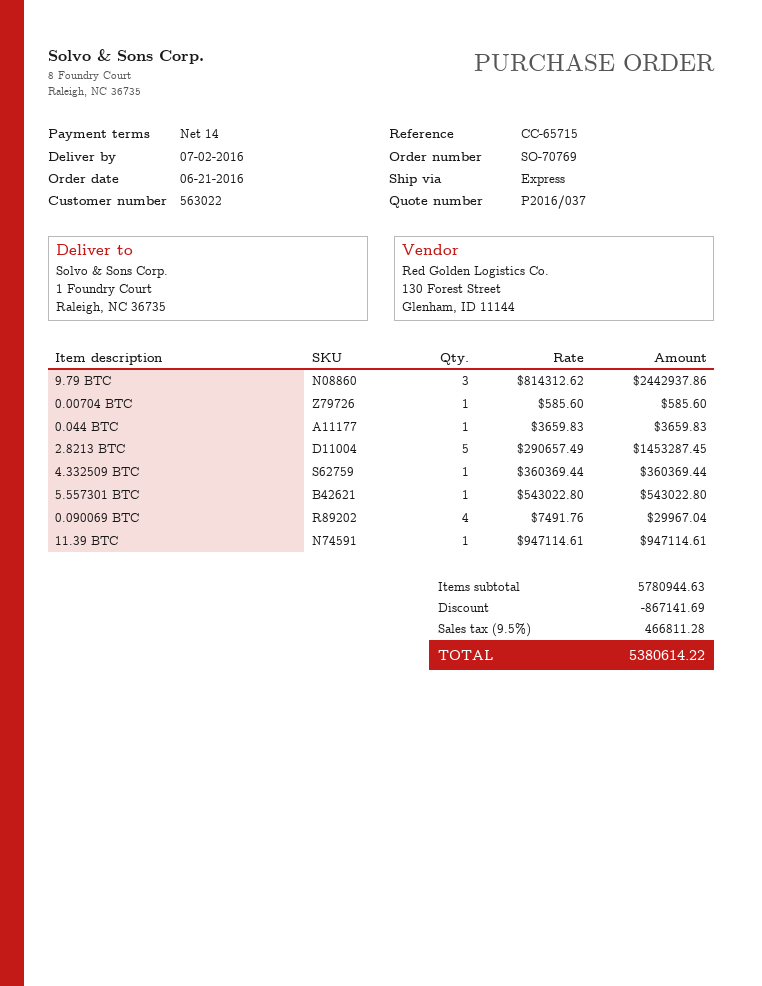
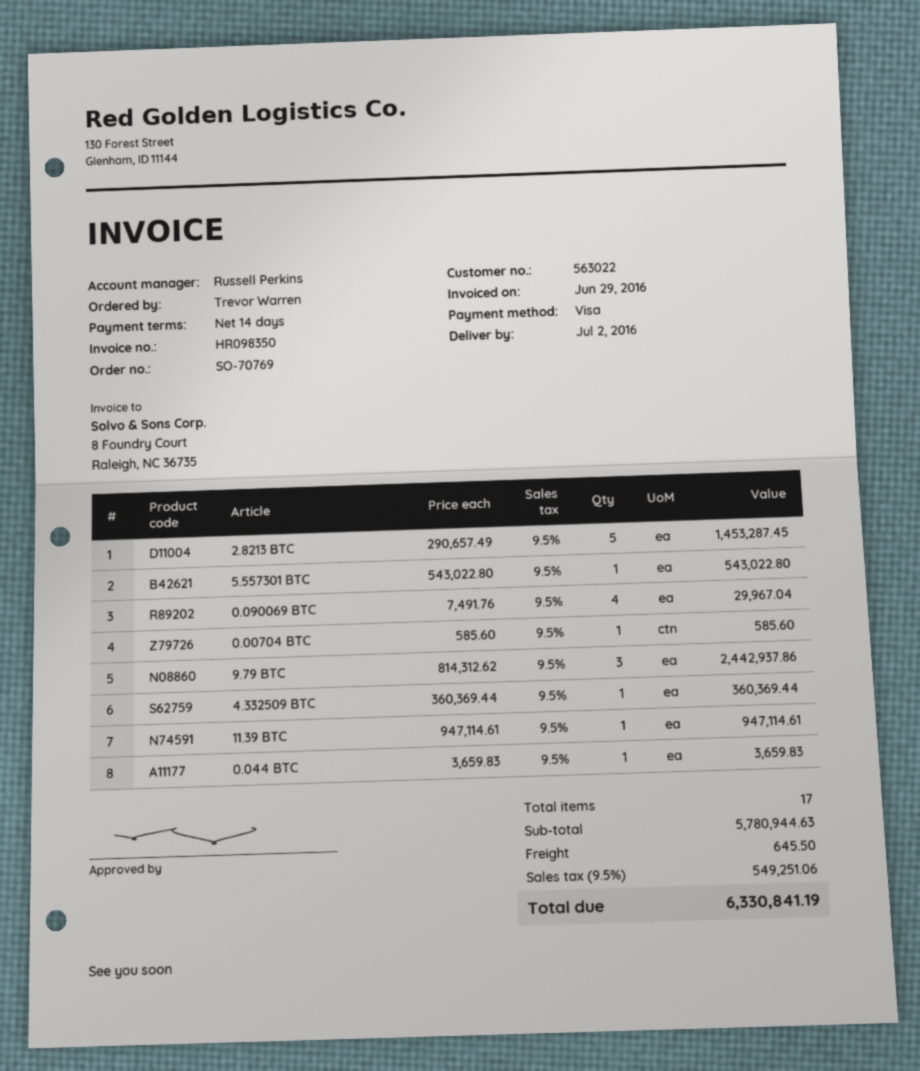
discount: 867141.69 -> none
shipping: none -> 645.50
tax: 9.5% = 466811.28 -> 9.5% = 549251.06
total: 5380614.22 -> 6330841.19

